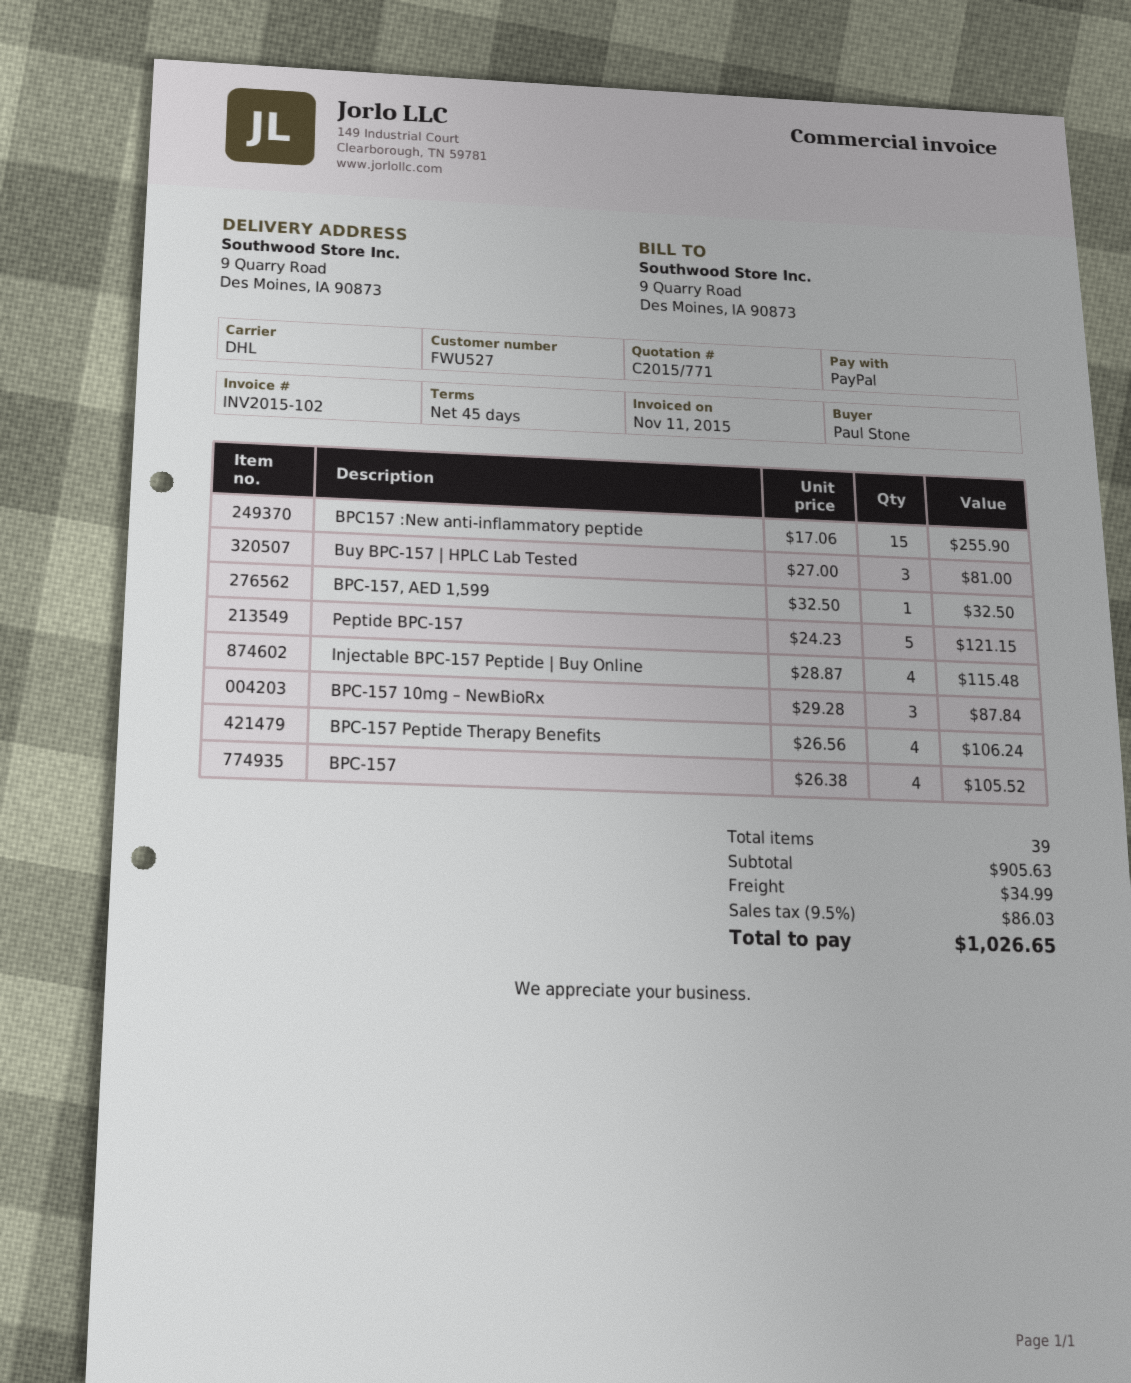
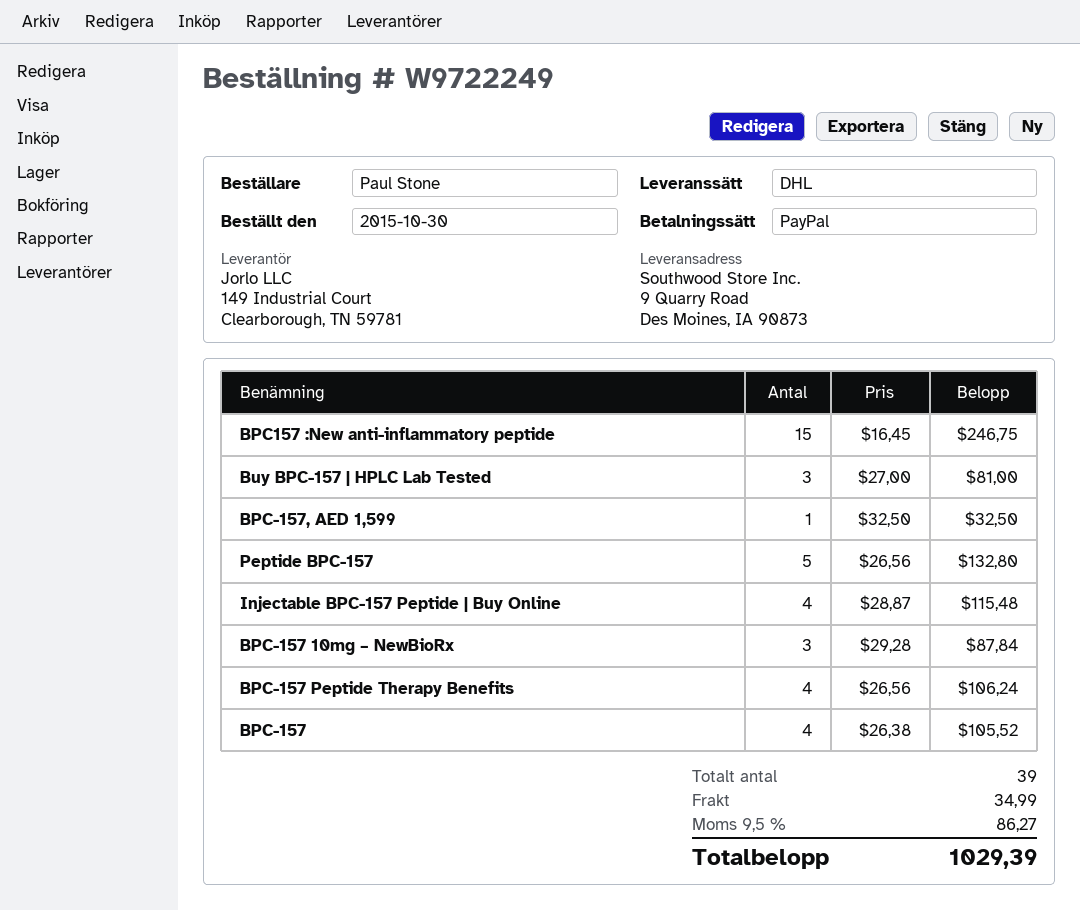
BPC157 :New anti-inflammatory peptide: 15 x 17.06 = 255.90 -> 15 x 16.45 = 246.75
Peptide BPC-157: 5 x 24.23 = 121.15 -> 5 x 26.56 = 132.80
tax: 9.5% = 86.03 -> 9.5% = 86.27
total: 1026.65 -> 1029.39

